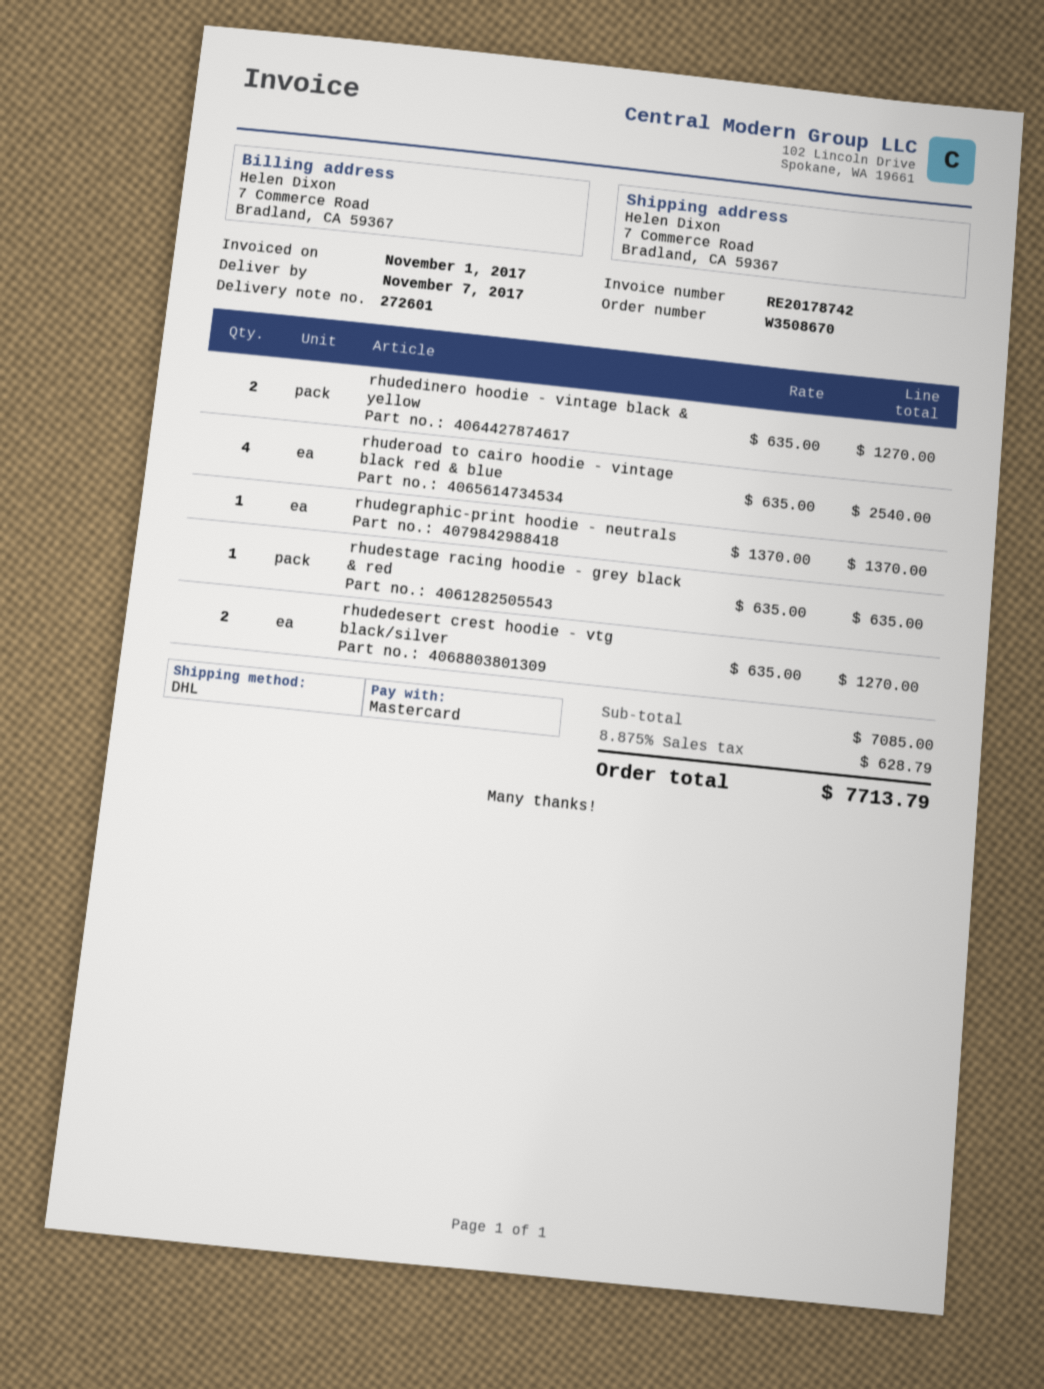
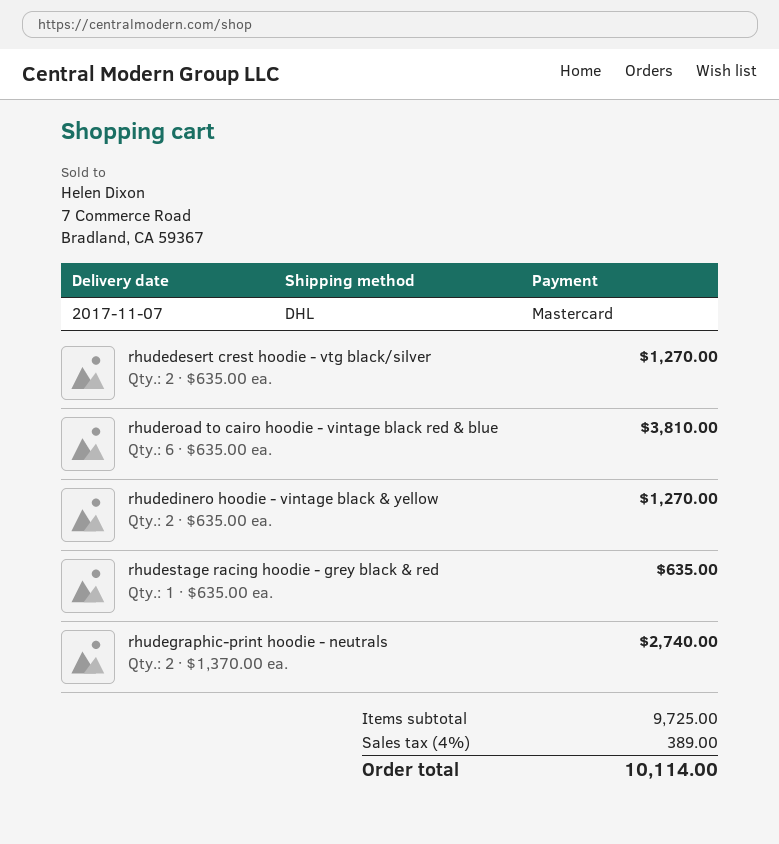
rhuderoad to cairo hoodie - vintage black red & blue: 4 x 635.00 = 2540.00 -> 6 x 635.00 = 3810.00
rhudegraphic-print hoodie - neutrals: 1 x 1370.00 = 1370.00 -> 2 x 1370.00 = 2740.00
subtotal: 7085.00 -> 9725.00
tax: 8.875% = 628.79 -> 4% = 389.00
total: 7713.79 -> 10114.00

